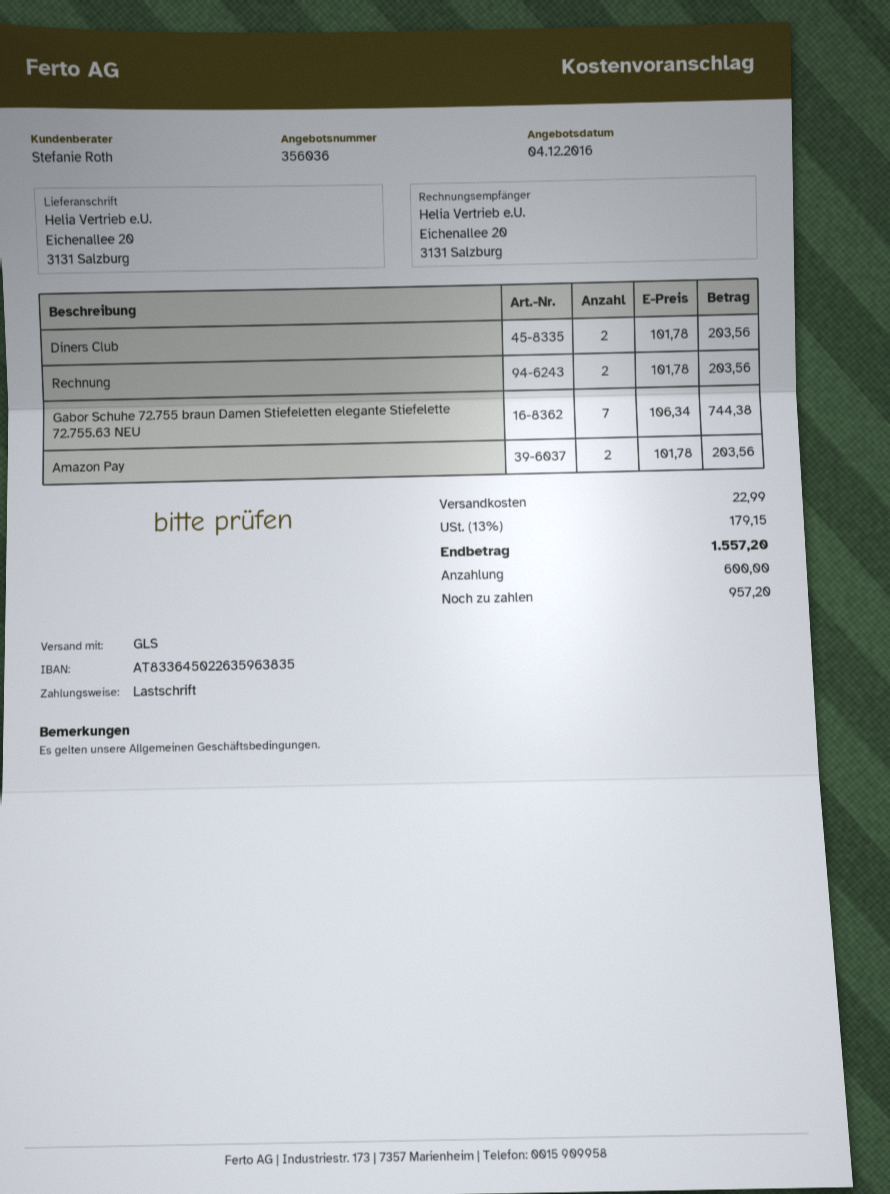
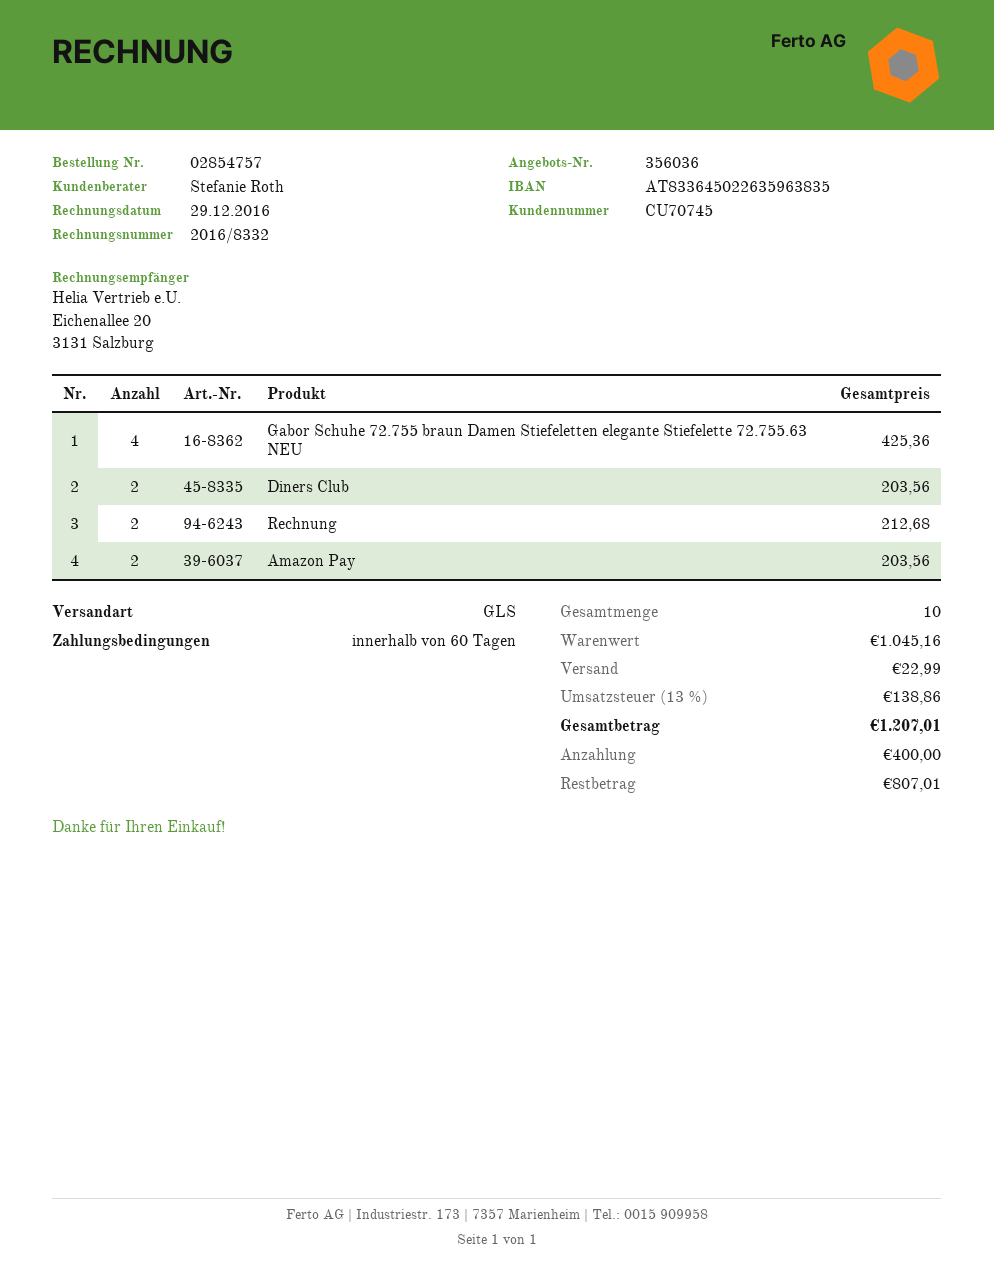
Rechnung: 2 for 203.56 -> 2 for 212.68
Gabor Schuhe 72.755 braun Damen Stiefeletten elegante Stiefelette 72.755.63 NEU: 7 for 744.38 -> 4 for 425.36
tax: 13% = 179.15 -> 13% = 138.86
total: 1557.20 -> 1207.01
deposit: 600.00 -> 400.00
balance: 957.20 -> 807.01

